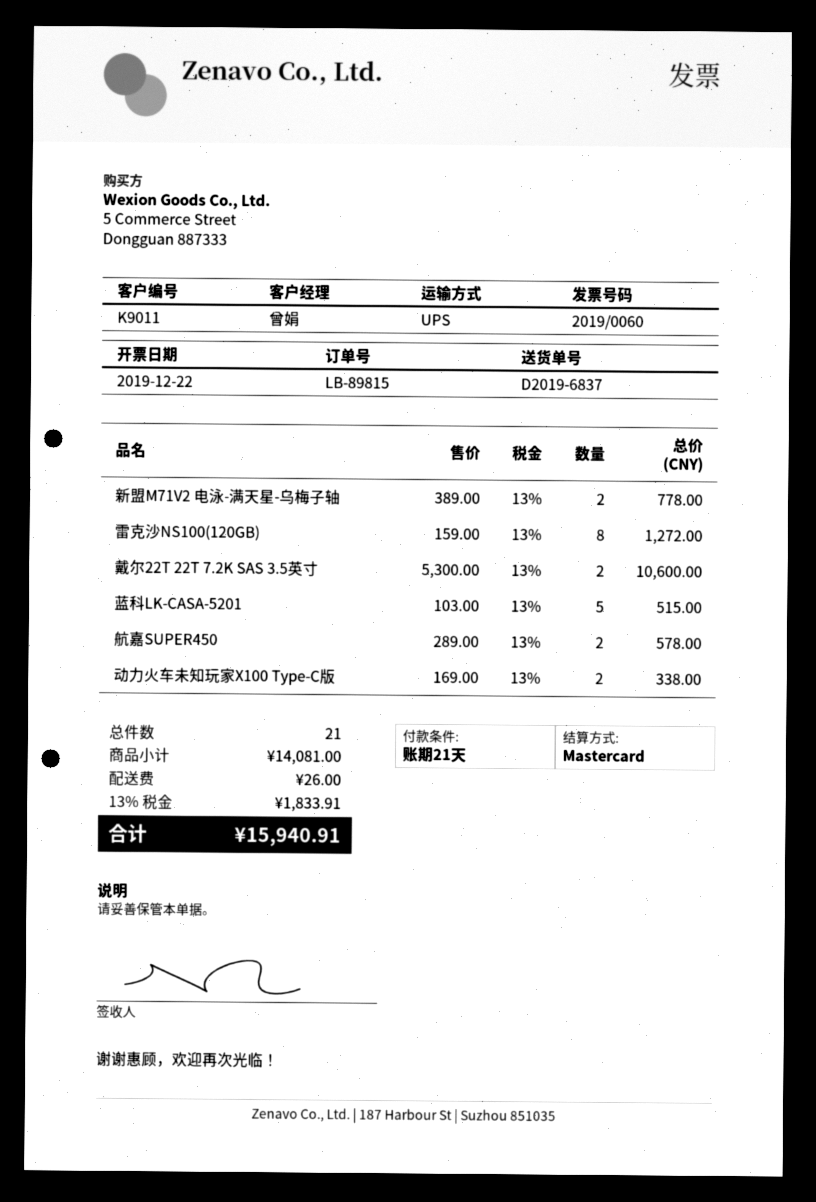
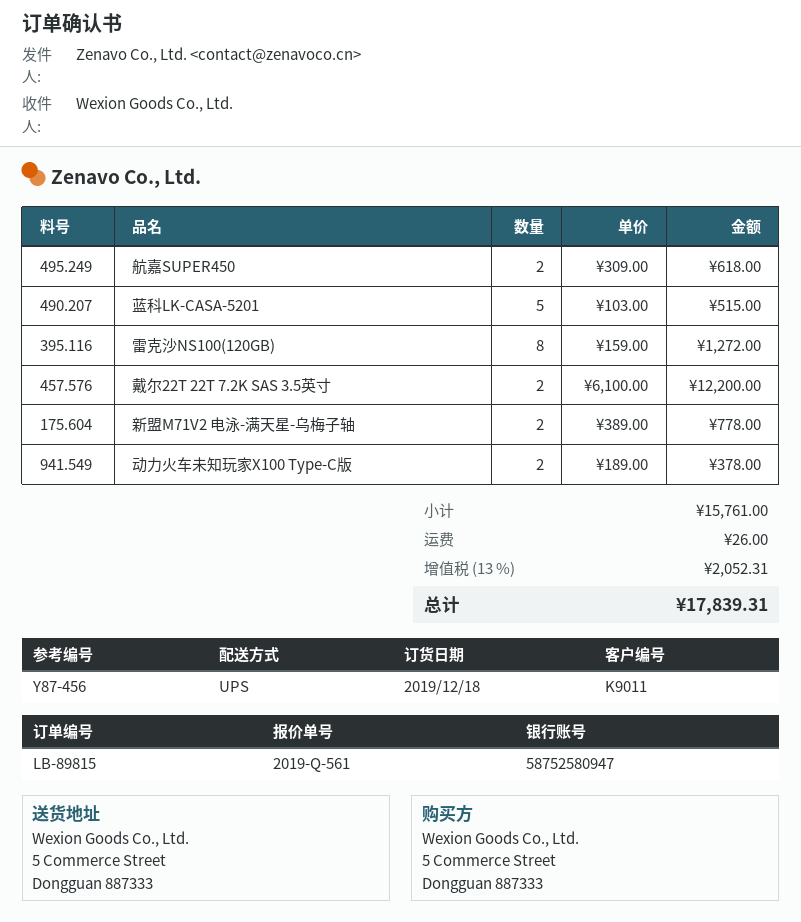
戴尔22T 22T 7.2K SAS 3.5英寸: 2 x 5300.00 = 10600.00 -> 2 x 6100.00 = 12200.00
航嘉SUPER450: 2 x 289.00 = 578.00 -> 2 x 309.00 = 618.00
动力火车未知玩家X100 Type-C版: 2 x 169.00 = 338.00 -> 2 x 189.00 = 378.00
subtotal: 14081.00 -> 15761.00
tax: 13% = 1833.91 -> 13% = 2052.31
total: 15940.91 -> 17839.31

